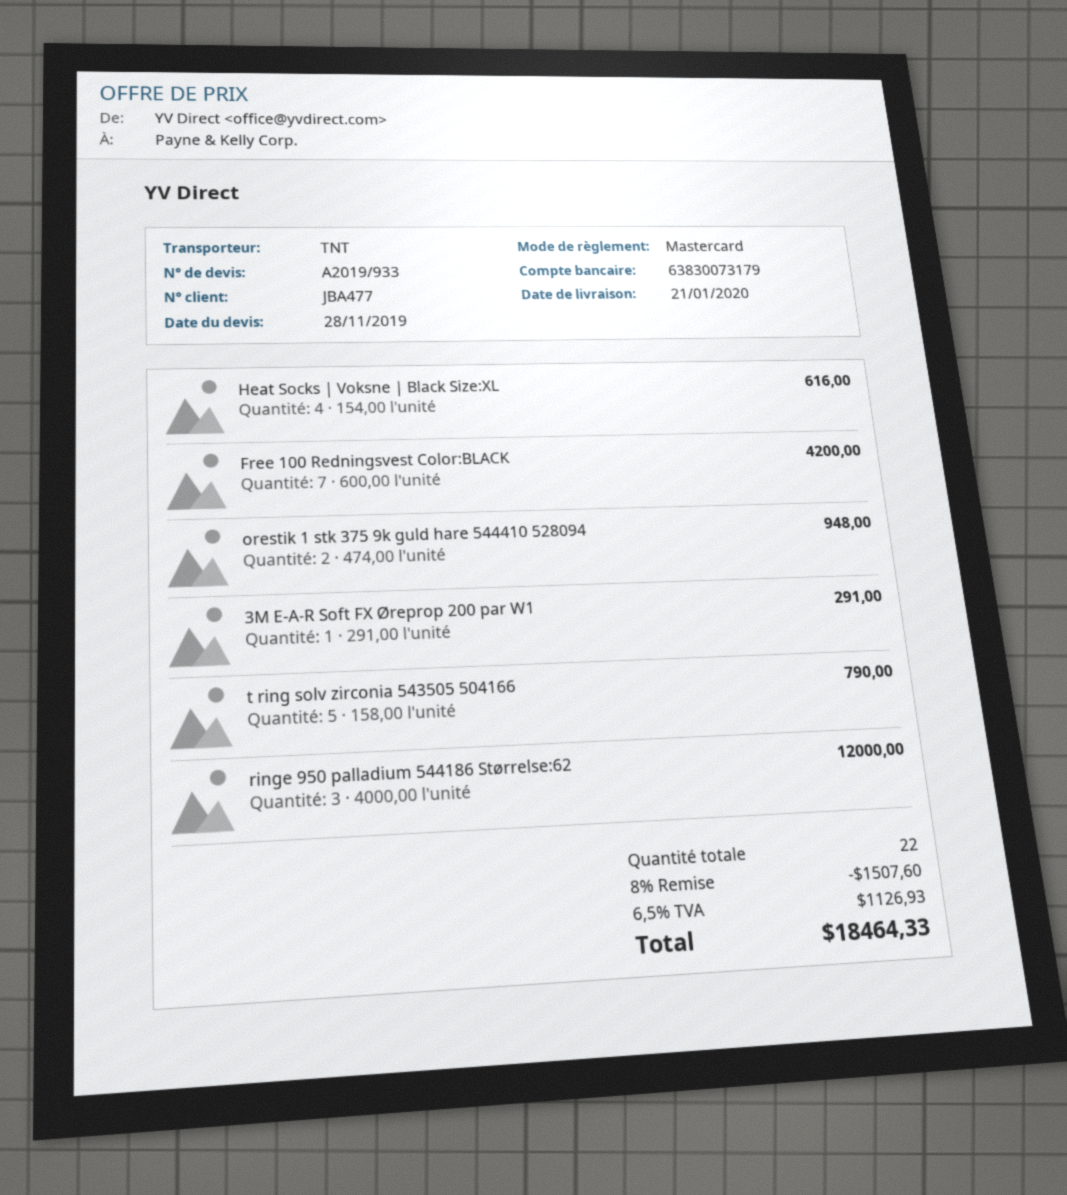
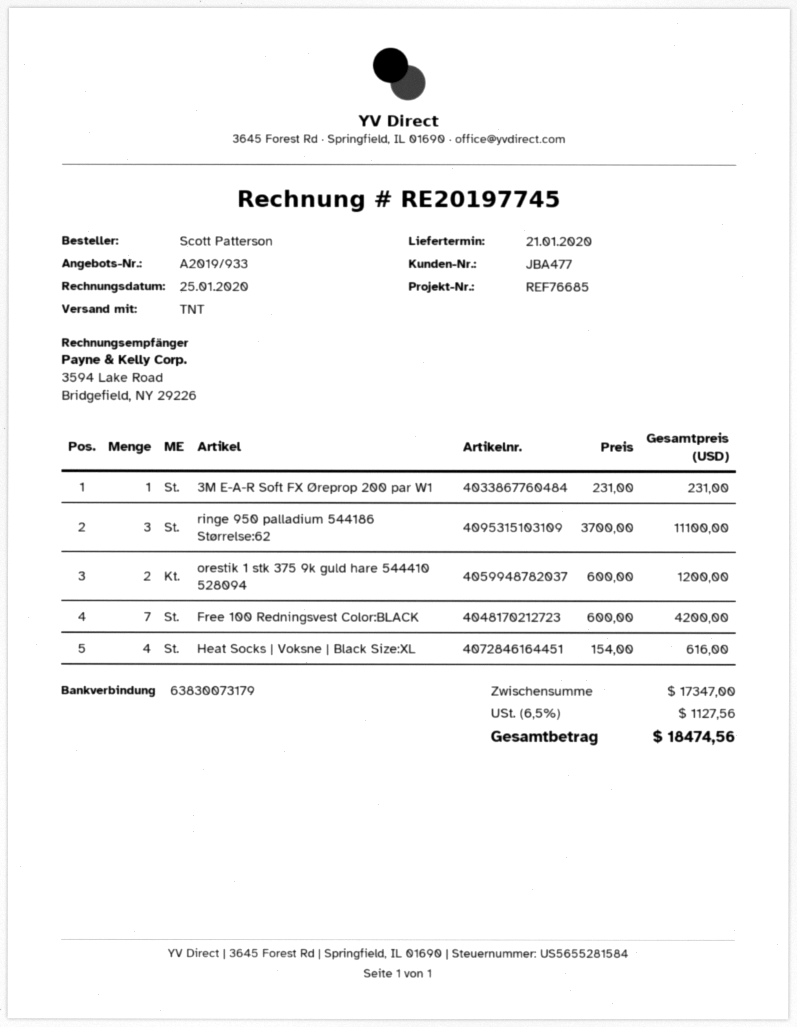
orestik 1 stk 375 9k guld hare 544410 528094: 2 x 474.00 = 948.00 -> 2 x 600.00 = 1200.00
3M E-A-R Soft FX Øreprop 200 par W1: 1 x 291.00 = 291.00 -> 1 x 231.00 = 231.00
t ring solv zirconia 543505 504166: 5 x 158.00 = 790.00 -> none
ringe 950 palladium 544186 Størrelse:62: 3 x 4000.00 = 12000.00 -> 3 x 3700.00 = 11100.00
discount: 8% = 1507.60 -> none
tax: 6.5% = 1126.93 -> 6.5% = 1127.56
total: 18464.33 -> 18474.56

